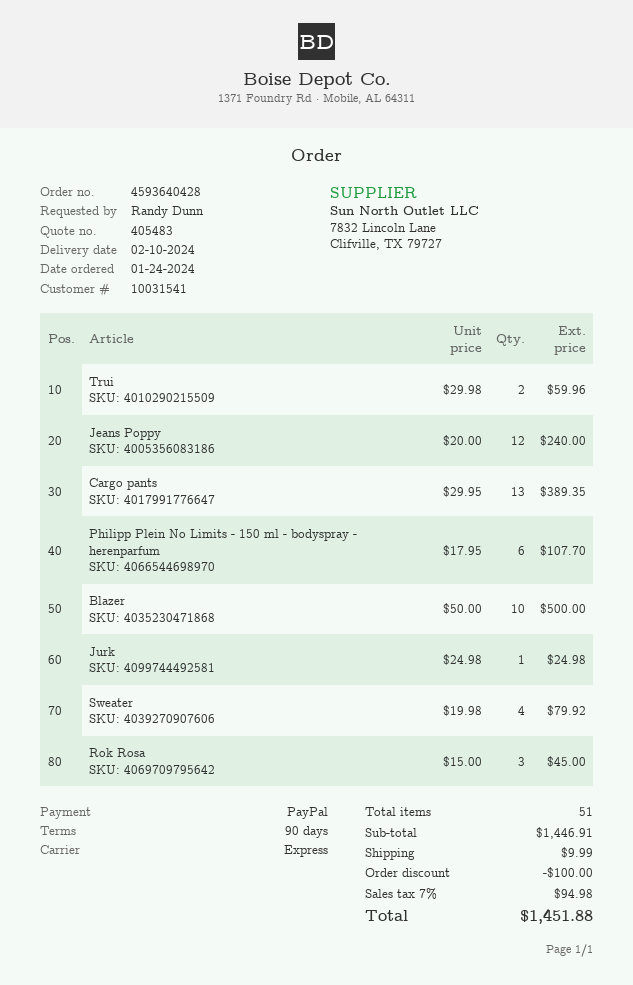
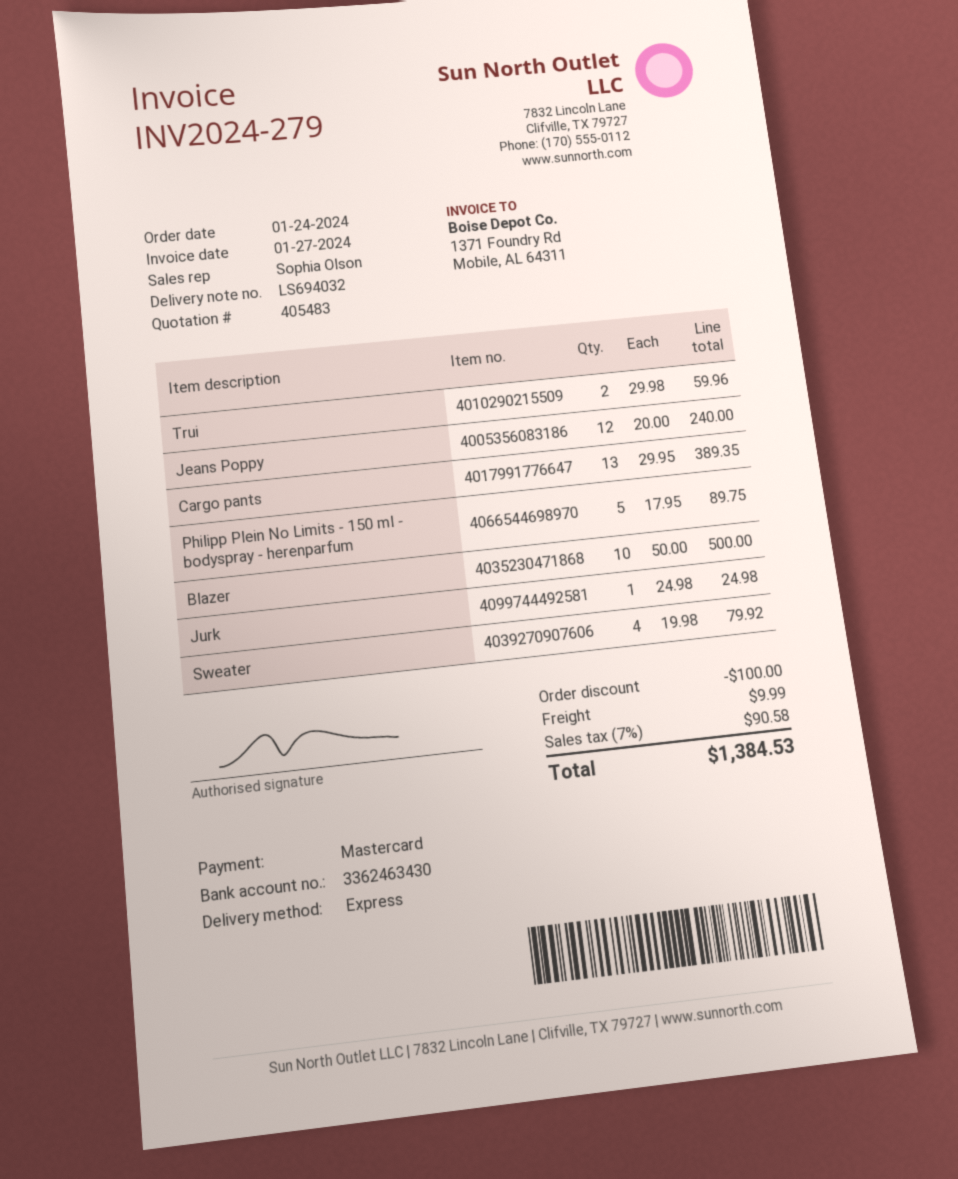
payment method: PayPal -> Mastercard
Philipp Plein No Limits - 150 ml - bodyspray - herenparfum: 6 x 17.95 = 107.70 -> 5 x 17.95 = 89.75
Rok Rosa: 3 x 15.00 = 45.00 -> none
tax: 7% = 94.98 -> 7% = 90.58
total: 1451.88 -> 1384.53

